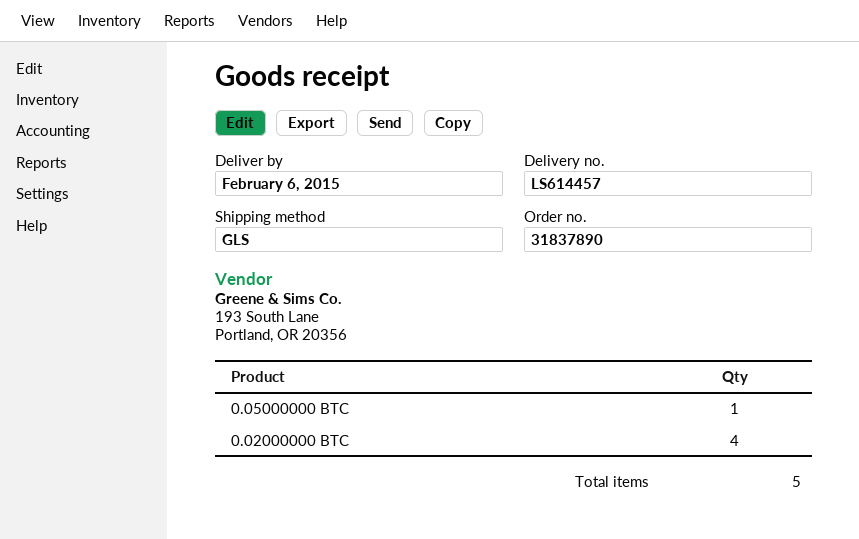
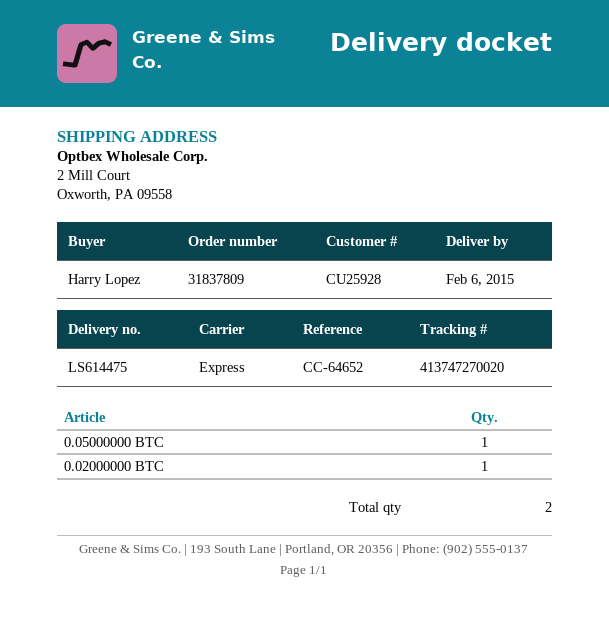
order number: 31837890 -> 31837809
delivery note number: LS614457 -> LS614475
shipping method: GLS -> express
0.02000000 BTC: 4 -> 1
total quantity: 5 -> 2

